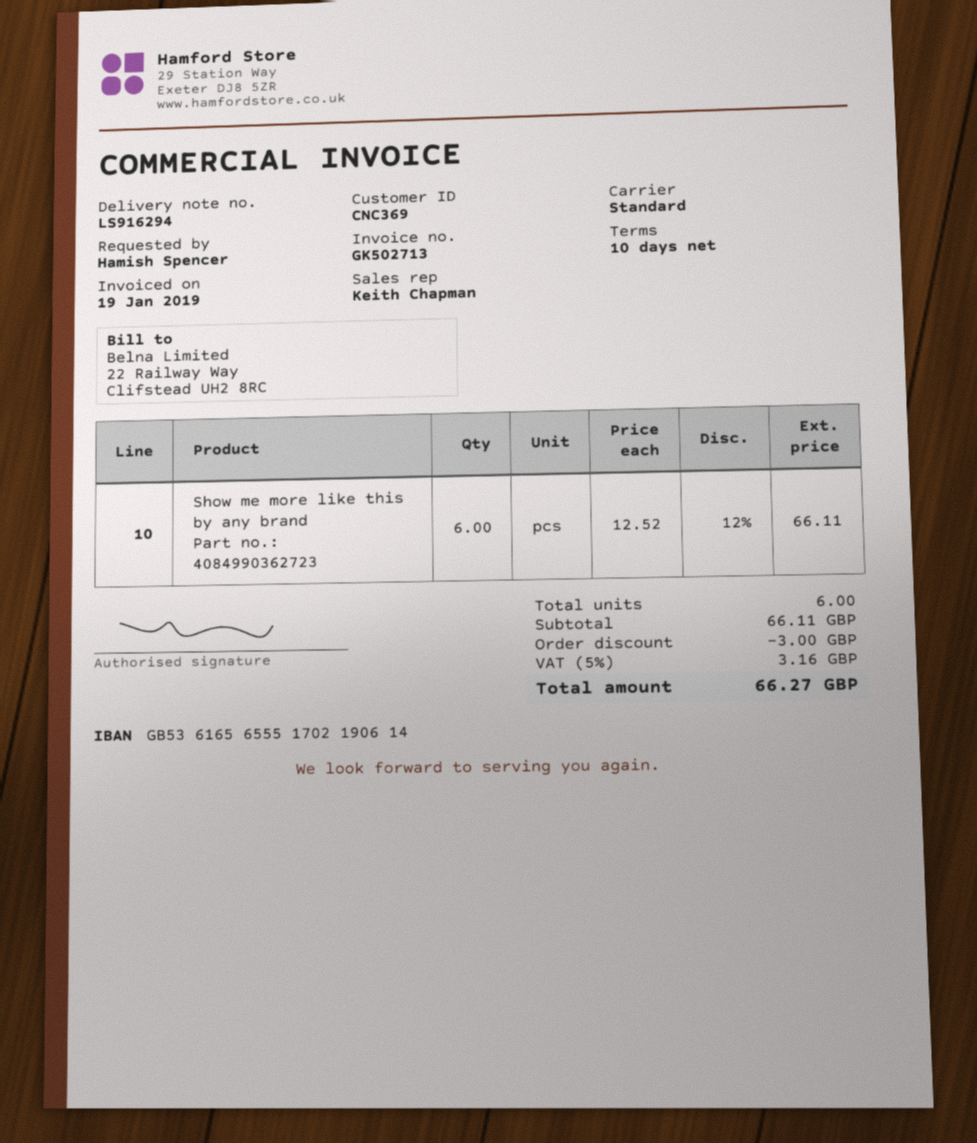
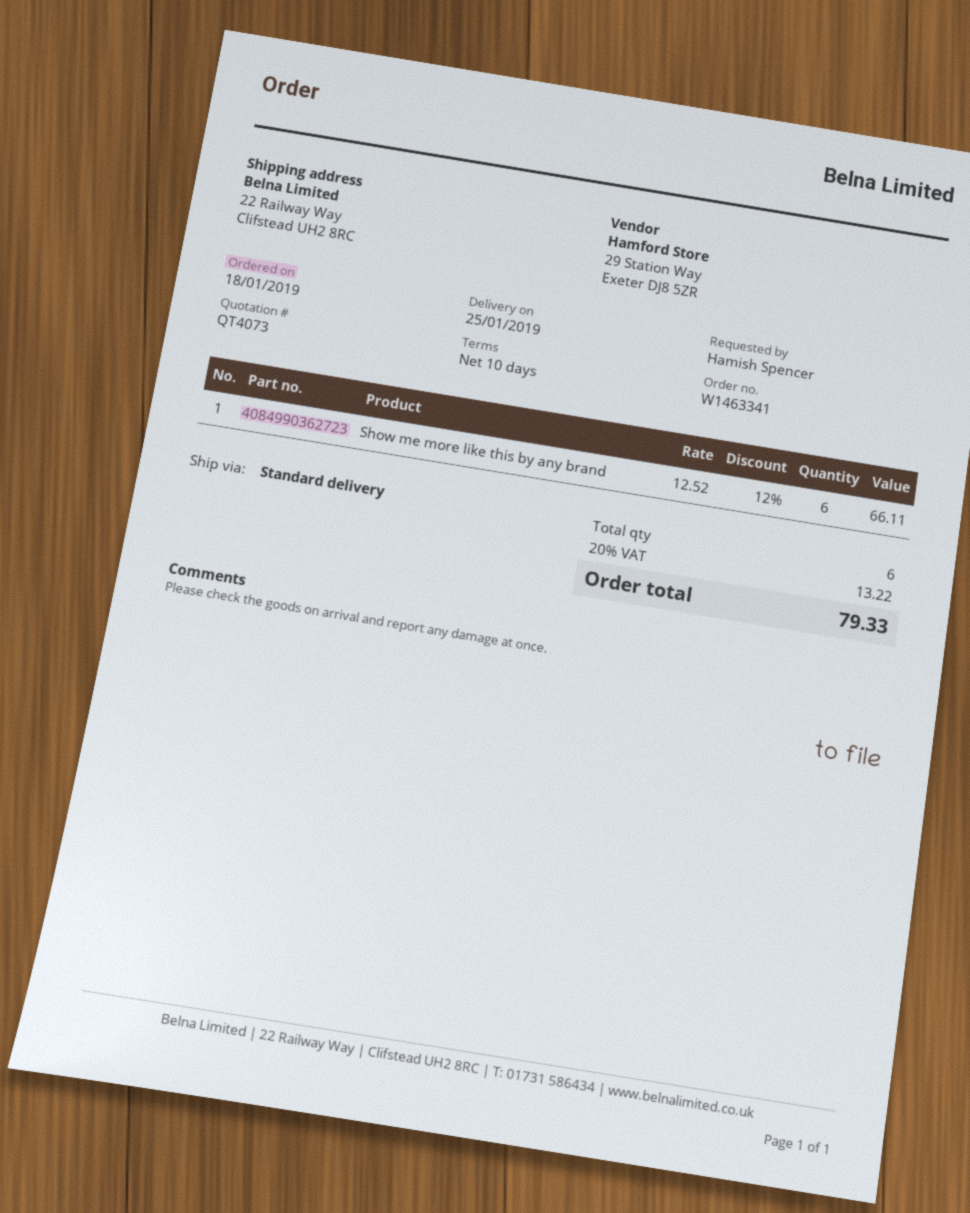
discount: 3.00 -> none
tax: 5% = 3.16 -> 20% = 13.22
total: 66.27 -> 79.33

